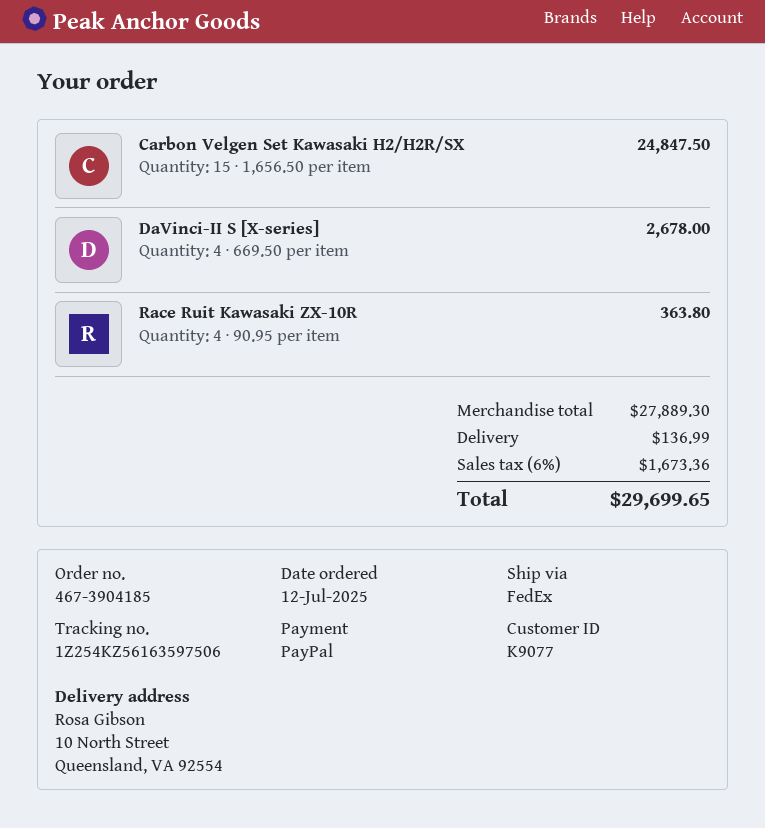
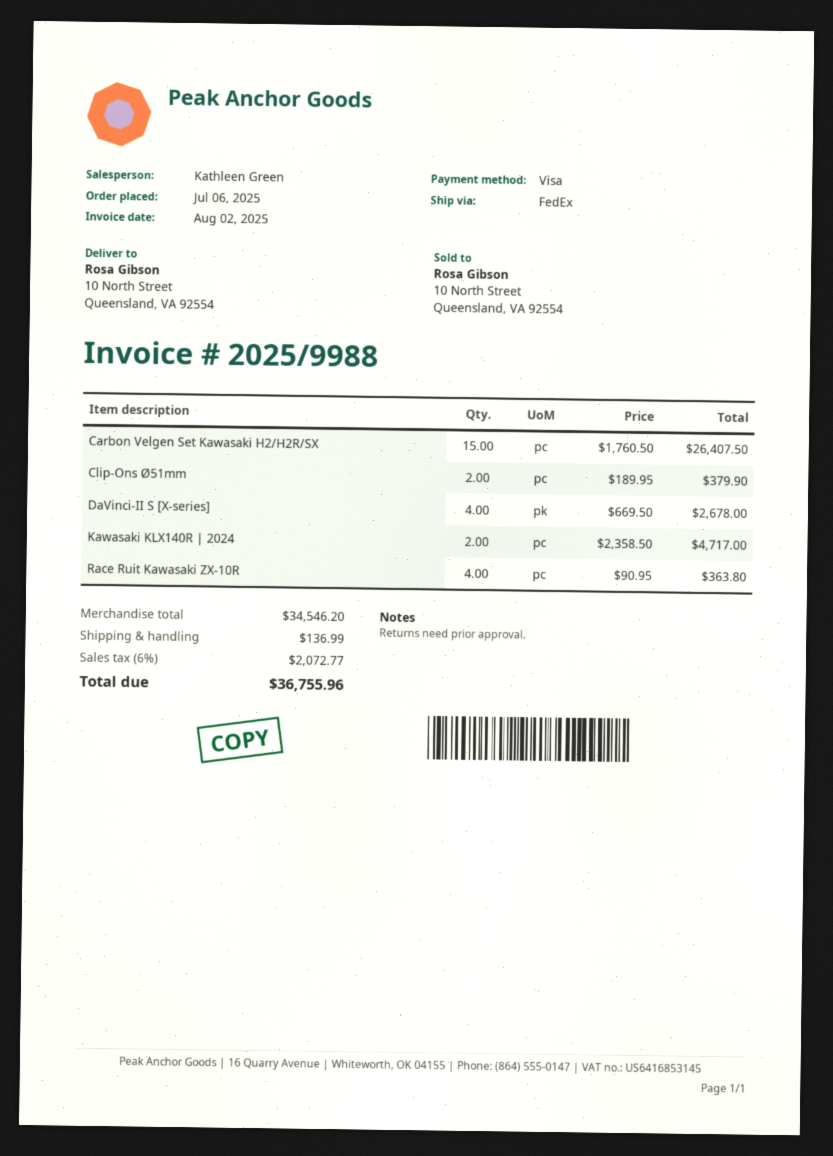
order date: 2025-07-12 -> 2025-07-06
payment method: PayPal -> Visa
Carbon Velgen Set Kawasaki H2/H2R/SX: 15 x 1656.50 = 24847.50 -> 15 x 1760.50 = 26407.50
Clip-Ons Ø51mm: none -> 2 x 189.95 = 379.90
Kawasaki KLX140R | 2024: none -> 2 x 2358.50 = 4717.00
subtotal: 27889.30 -> 34546.20
tax: 6% = 1673.36 -> 6% = 2072.77
total: 29699.65 -> 36755.96

